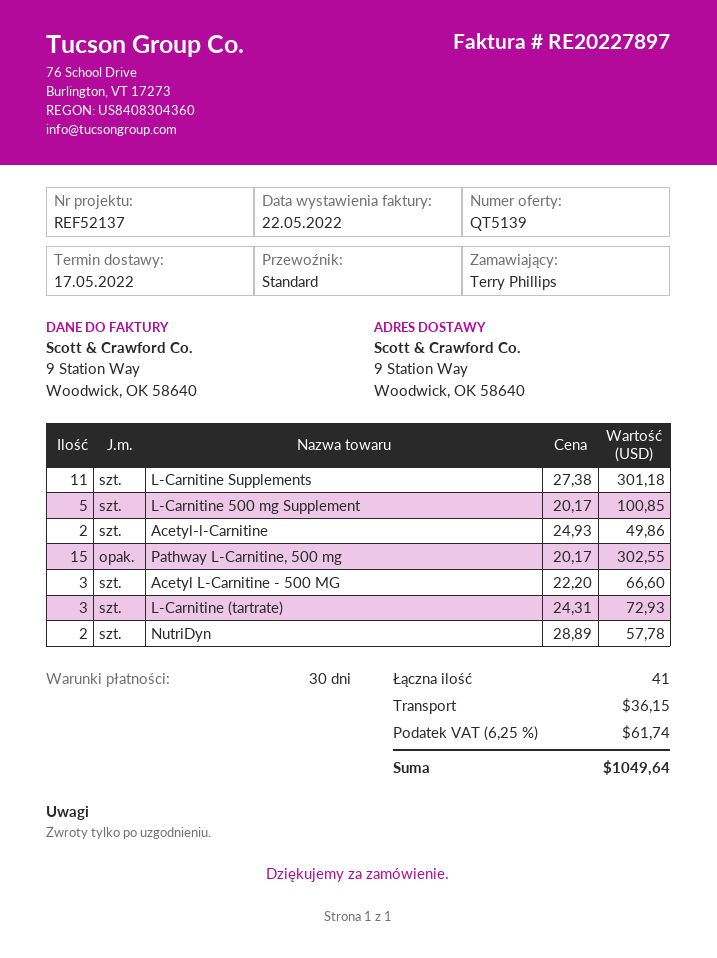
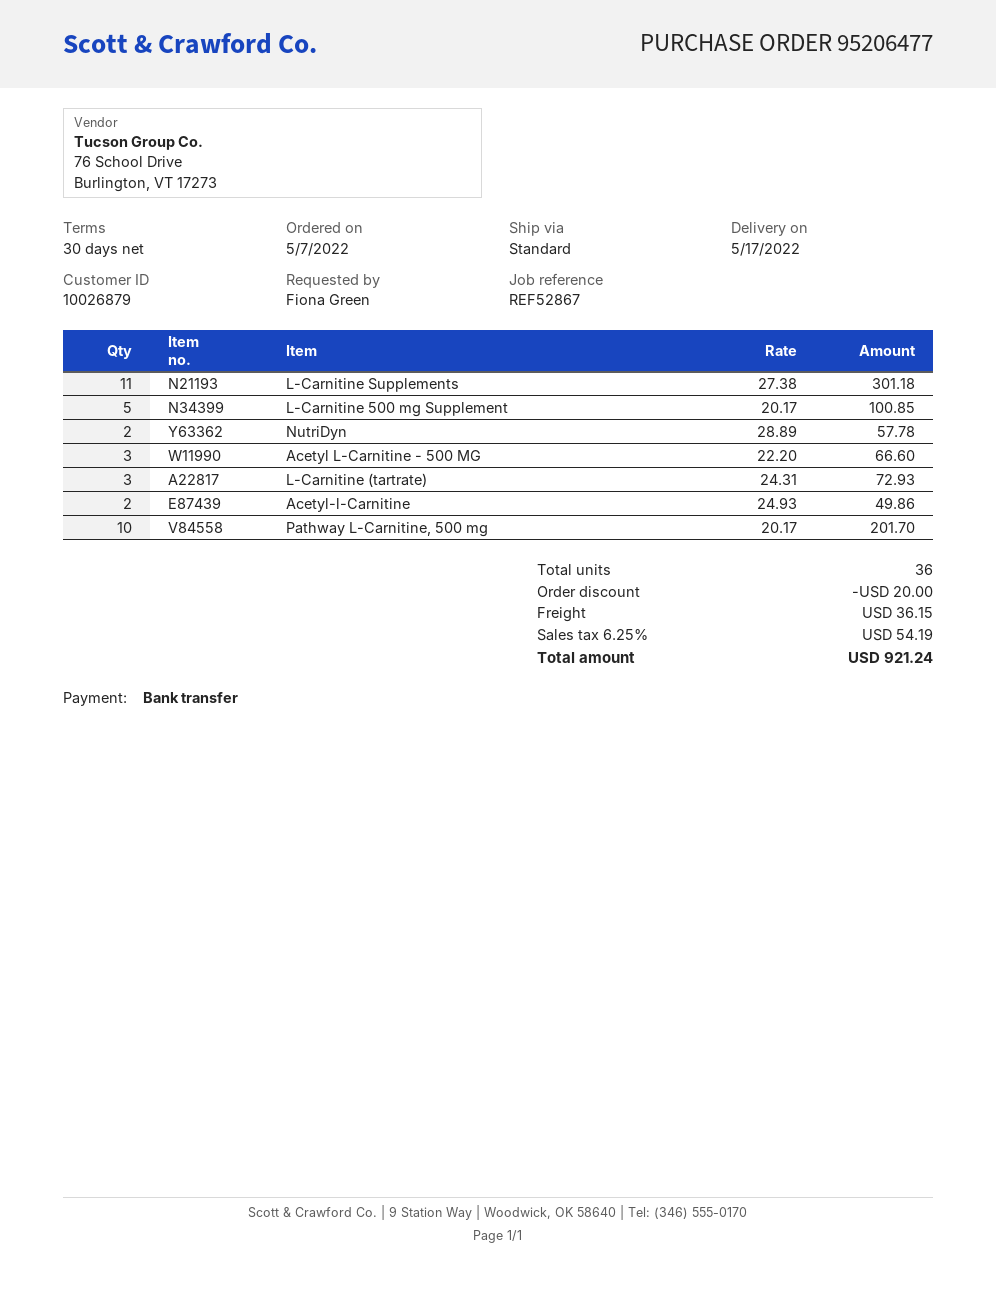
reference: REF52137 -> REF52867
ordered by: Terry Phillips -> Fiona Green
Pathway L-Carnitine, 500 mg: 15 x 20.17 = 302.55 -> 10 x 20.17 = 201.70
total quantity: 41 -> 36
discount: none -> 20.00
tax: 6.25% = 61.74 -> 6.25% = 54.19
total: 1049.64 -> 921.24

